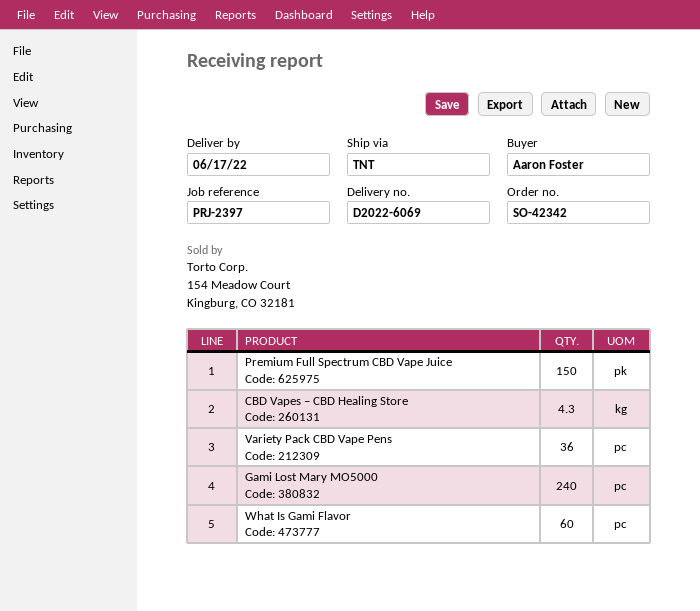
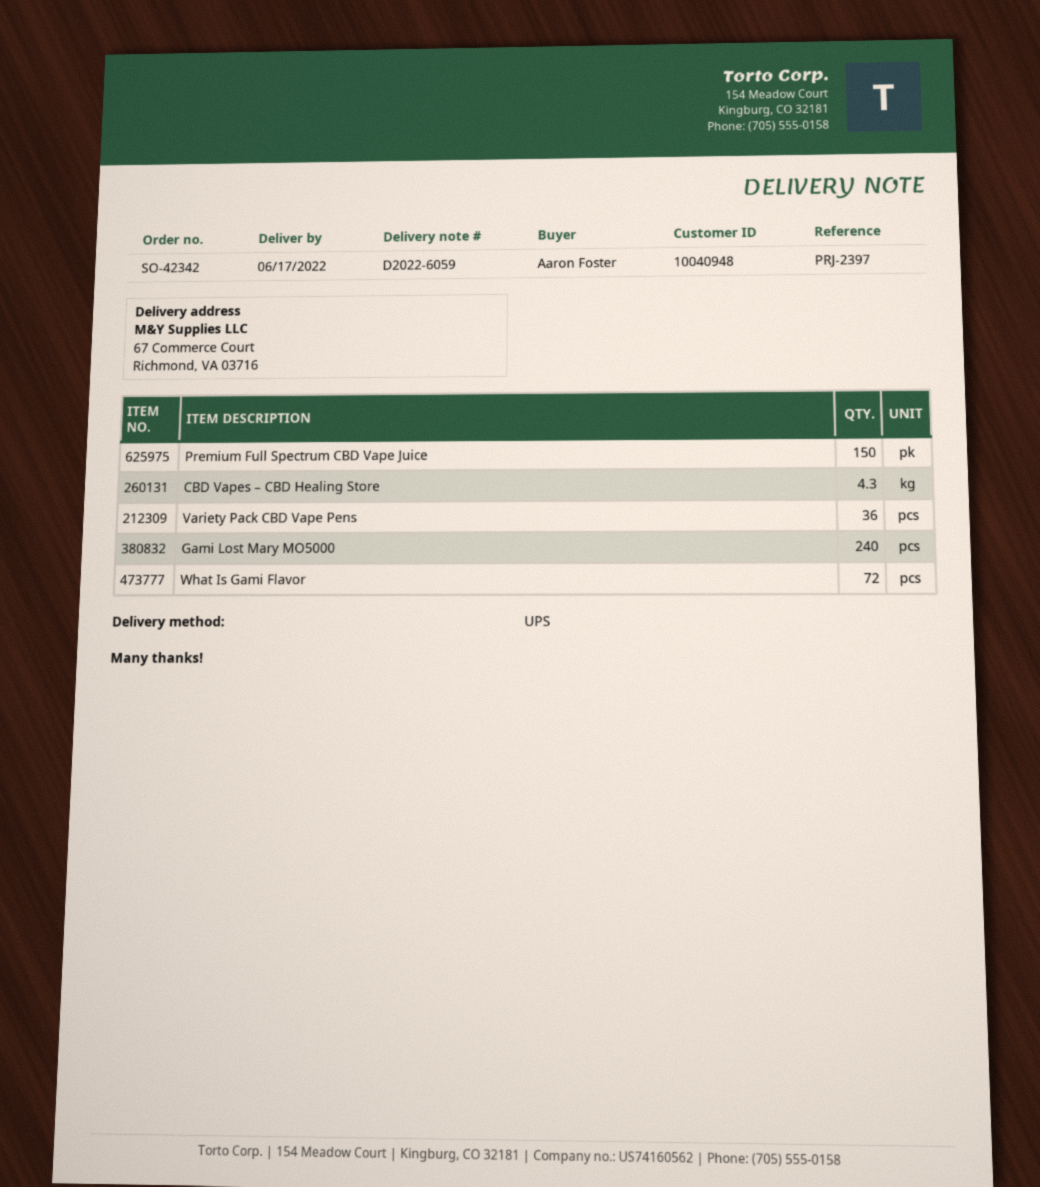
delivery note number: D2022-6069 -> D2022-6059
shipping method: TNT -> UPS
What Is Gami Flavor: 60 -> 72

